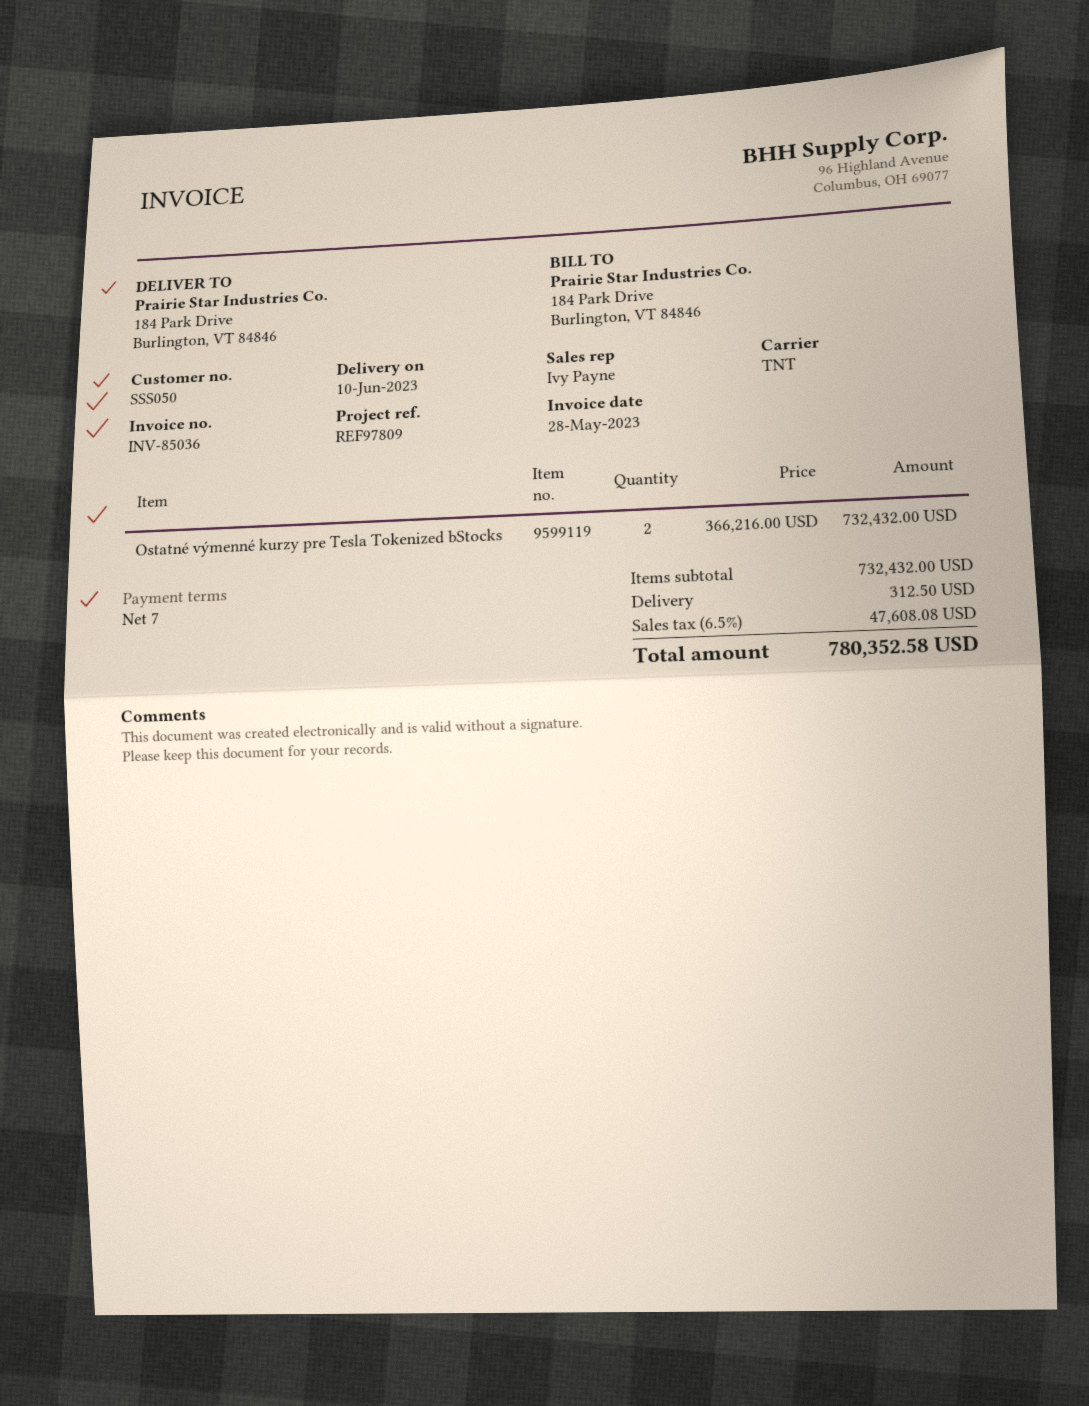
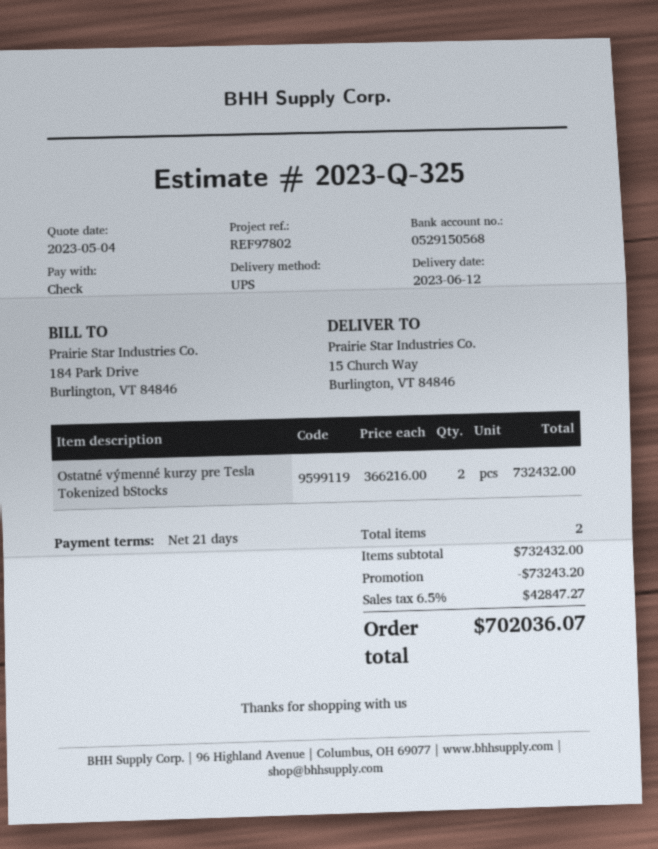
delivery date: 2023-06-10 -> 2023-06-12
payment terms: 7 days -> 21 days
reference: REF97809 -> REF97802
shipping method: TNT -> UPS
ship to: 184 Park Drive, Burlington, VT 84846 -> 15 Church Way, Burlington, VT 84846
discount: none -> 73243.20
shipping: 312.50 -> none
tax: 6.5% = 47608.08 -> 6.5% = 42847.27
total: 780352.58 -> 702036.07

